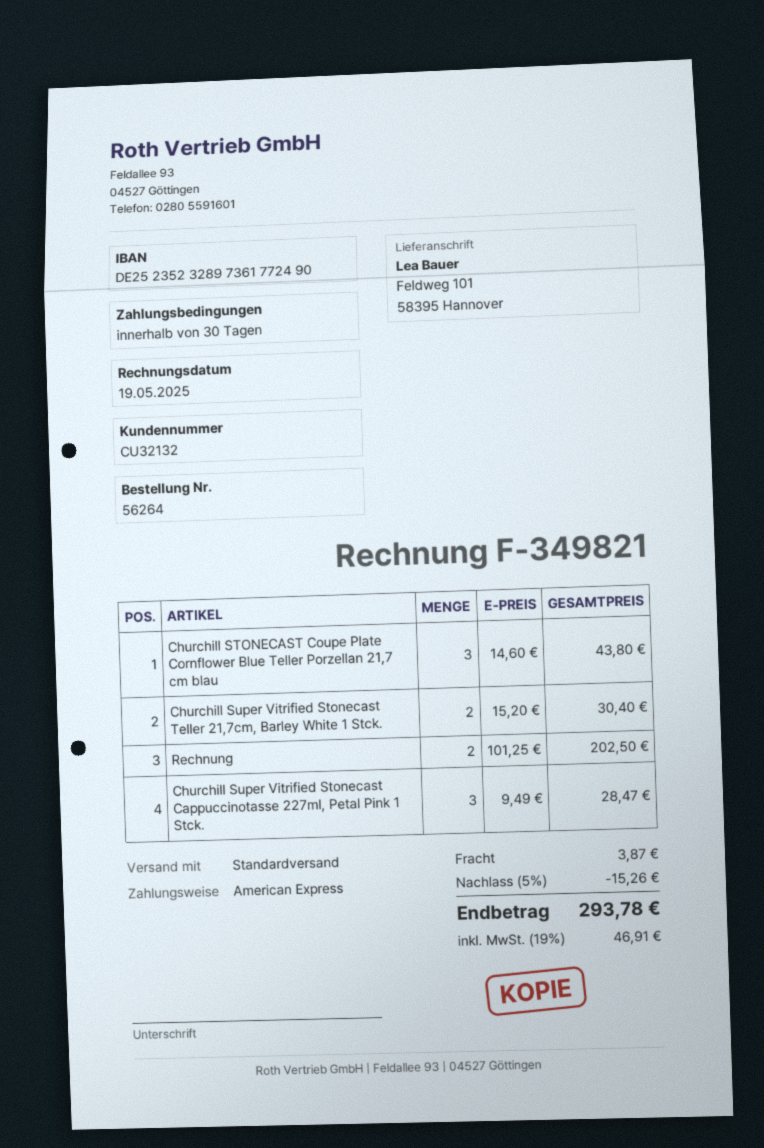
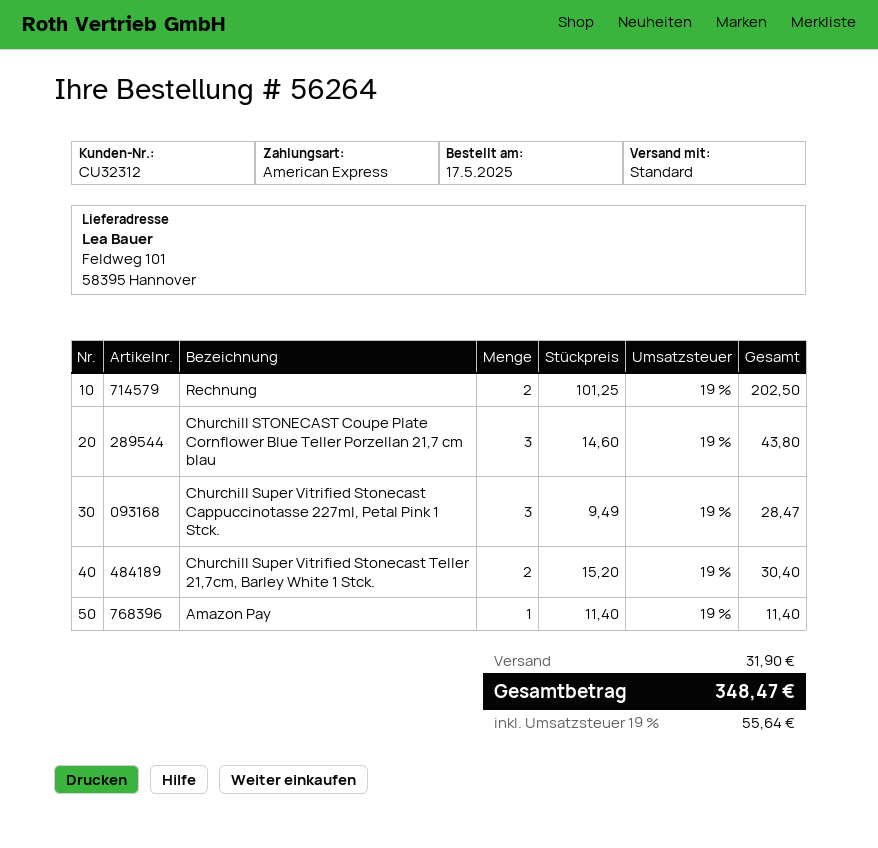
customer number: CU32132 -> CU32312
Amazon Pay: none -> 1 x 11.40 = 11.40
discount: 5% = 15.26 -> none
shipping: 3.87 -> 31.90
tax: 19% = 46.91 -> 19% = 55.64
total: 293.78 -> 348.47

